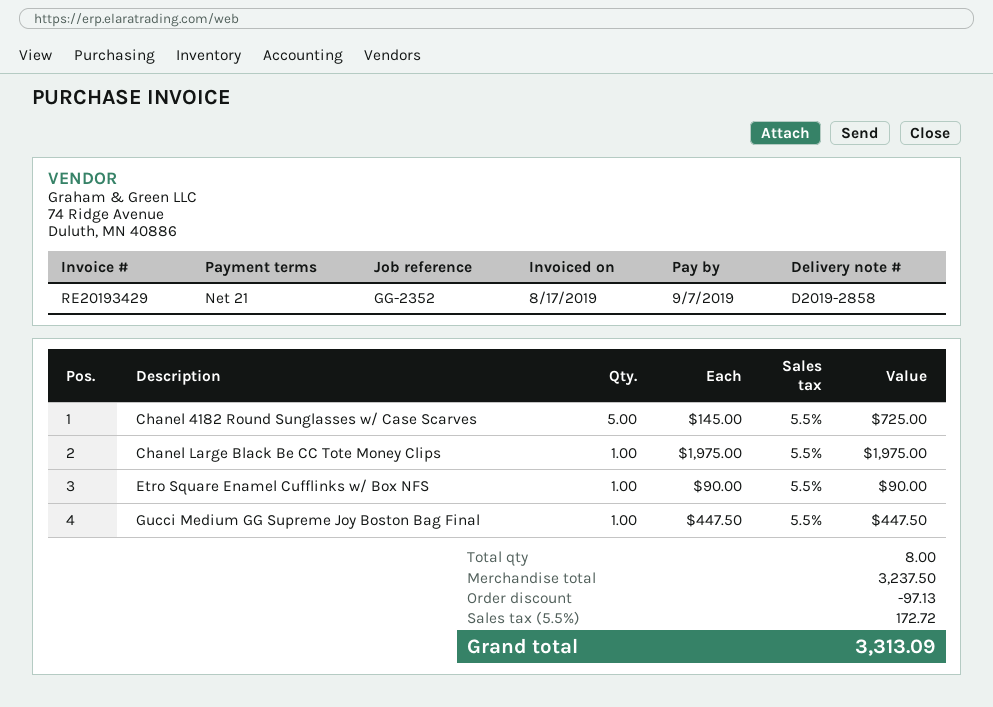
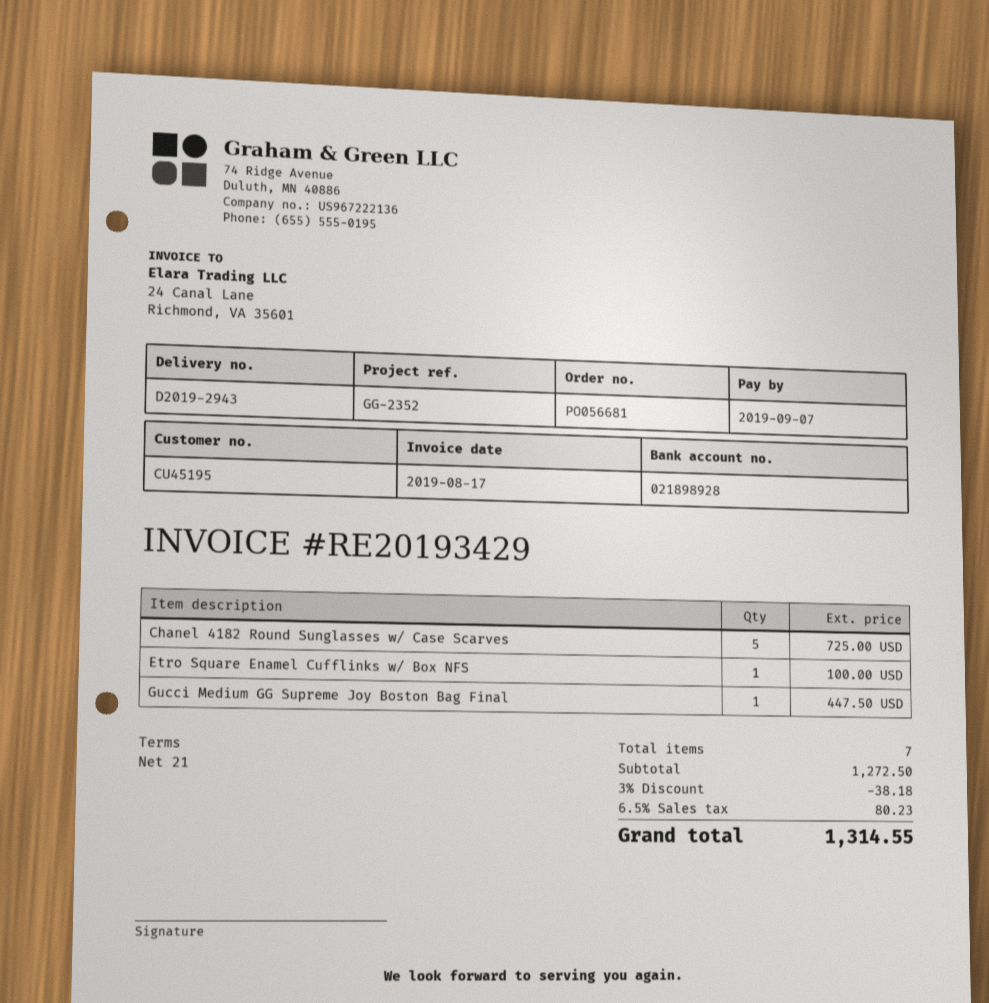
delivery note number: D2019-2858 -> D2019-2943
Chanel Large Black Be CC Tote Money Clips: 1 for 1975.00 -> none
Etro Square Enamel Cufflinks w/ Box NFS: 1 for 90.00 -> 1 for 100.00
total quantity: 8 -> 7
subtotal: 3237.50 -> 1272.50
discount: 97.13 -> 38.18
tax: 5.5% = 172.72 -> 6.5% = 80.23
total: 3313.09 -> 1314.55

